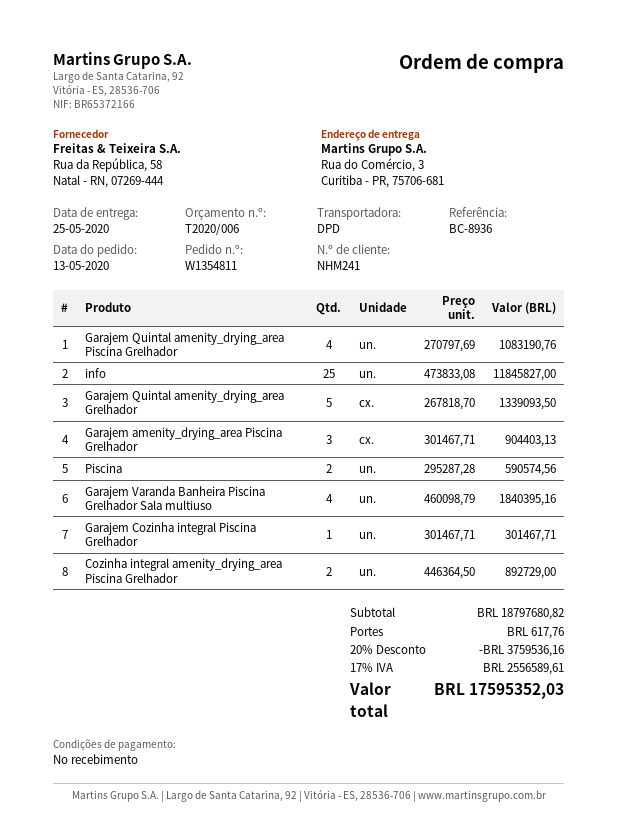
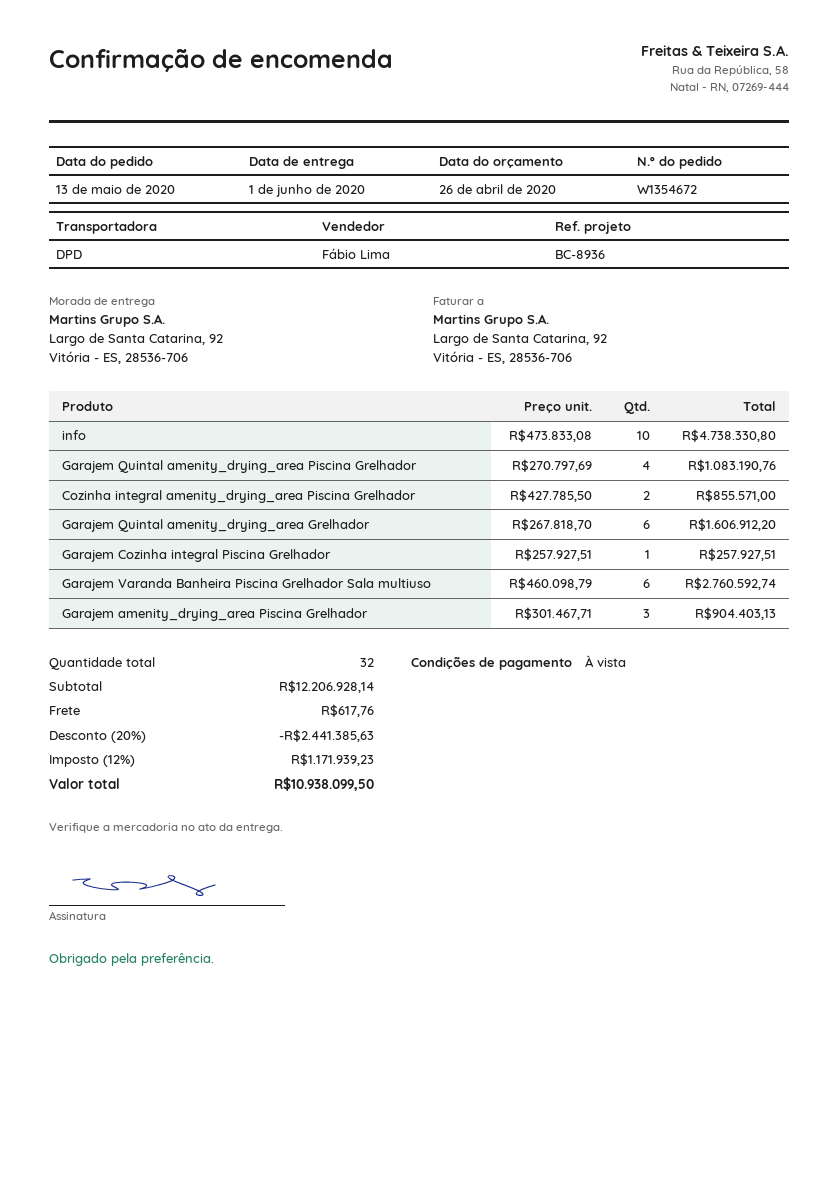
order number: W1354811 -> W1354672
delivery date: 2020-05-25 -> 2020-06-01
ship to: Rua do Comércio, 3, Curitiba - PR, 75706-681 -> Largo de Santa Catarina, 92, Vitória - ES, 28536-706
info: 25 x 473833.08 = 11845827.00 -> 10 x 473833.08 = 4738330.80
Garajem Quintal amenity_drying_area Grelhador: 5 x 267818.70 = 1339093.50 -> 6 x 267818.70 = 1606912.20
Piscina: 2 x 295287.28 = 590574.56 -> none
Garajem Varanda Banheira Piscina Grelhador Sala multiuso: 4 x 460098.79 = 1840395.16 -> 6 x 460098.79 = 2760592.74
Garajem Cozinha integral Piscina Grelhador: 1 x 301467.71 = 301467.71 -> 1 x 257927.51 = 257927.51
Cozinha integral amenity_drying_area Piscina Grelhador: 2 x 446364.50 = 892729.00 -> 2 x 427785.50 = 855571.00
subtotal: 18797680.82 -> 12206928.14
discount: 20% = 3759536.16 -> 20% = 2441385.63
tax: 17% = 2556589.61 -> 12% = 1171939.23
total: 17595352.03 -> 10938099.50

